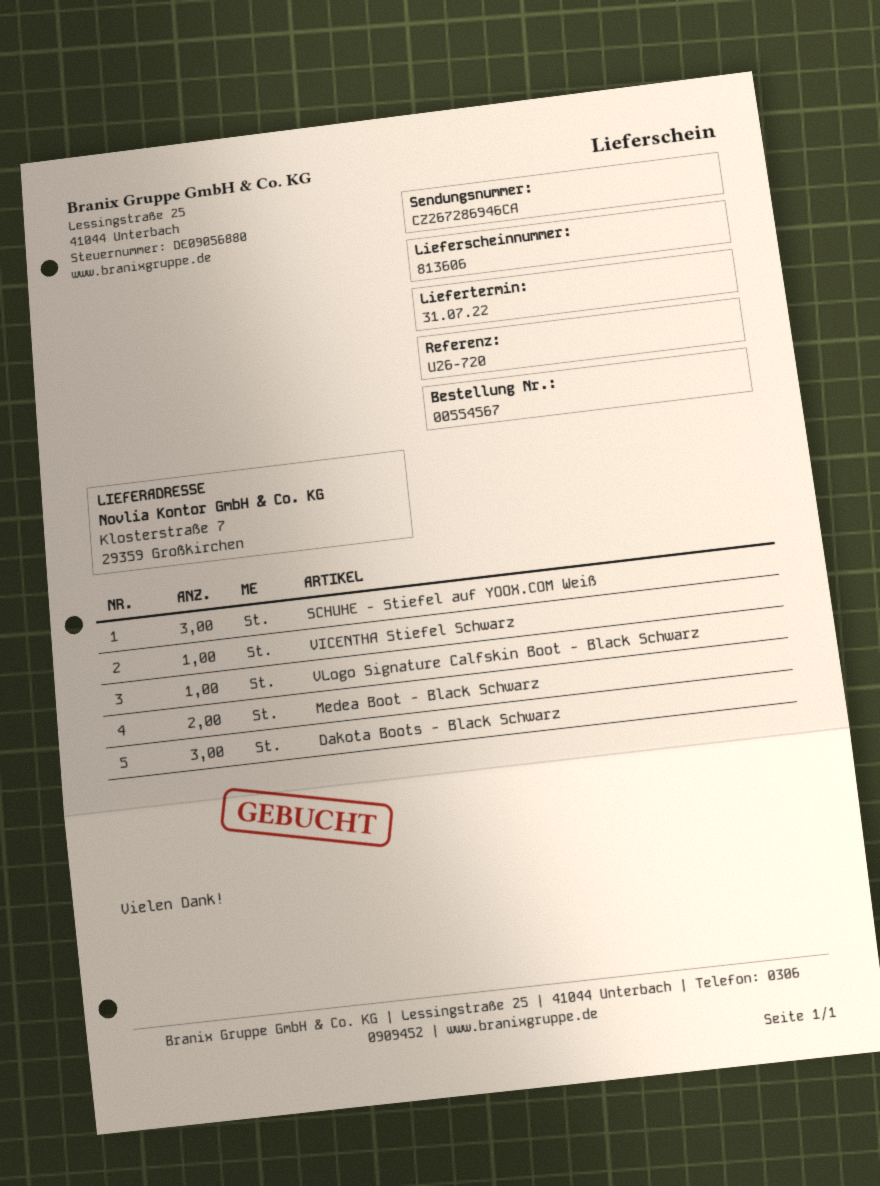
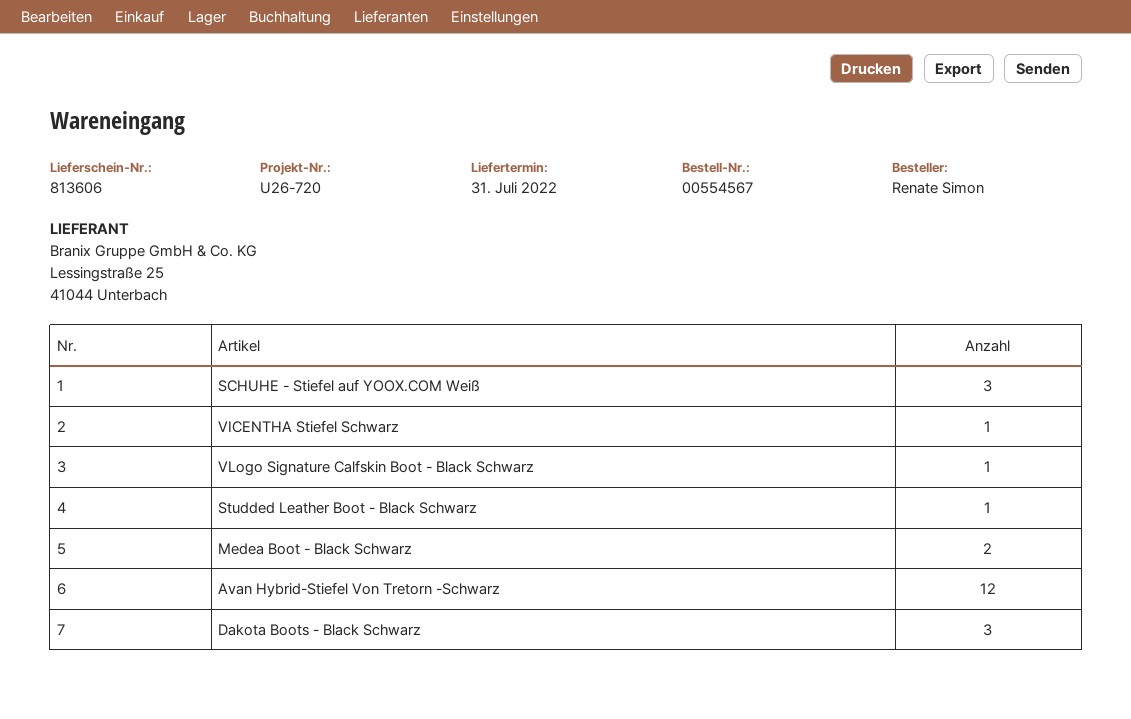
Studded Leather Boot - Black Schwarz: none -> 1
Avan Hybrid-Stiefel Von Tretorn -Schwarz: none -> 12

